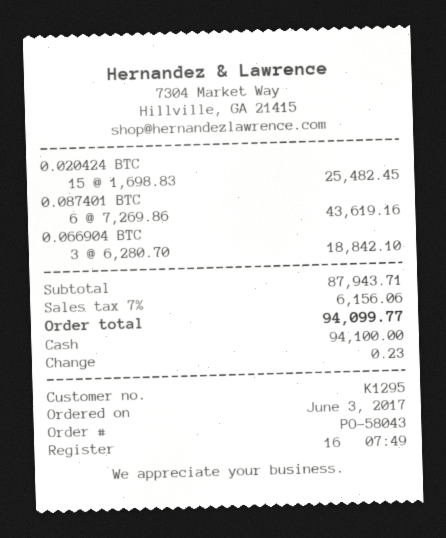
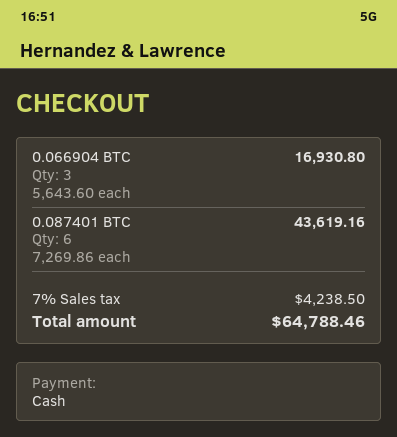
0.020424 BTC: 15 x 1698.83 = 25482.45 -> none
0.066904 BTC: 3 x 6280.70 = 18842.10 -> 3 x 5643.60 = 16930.80
tax: 7% = 6156.06 -> 7% = 4238.50
total: 94099.77 -> 64788.46

